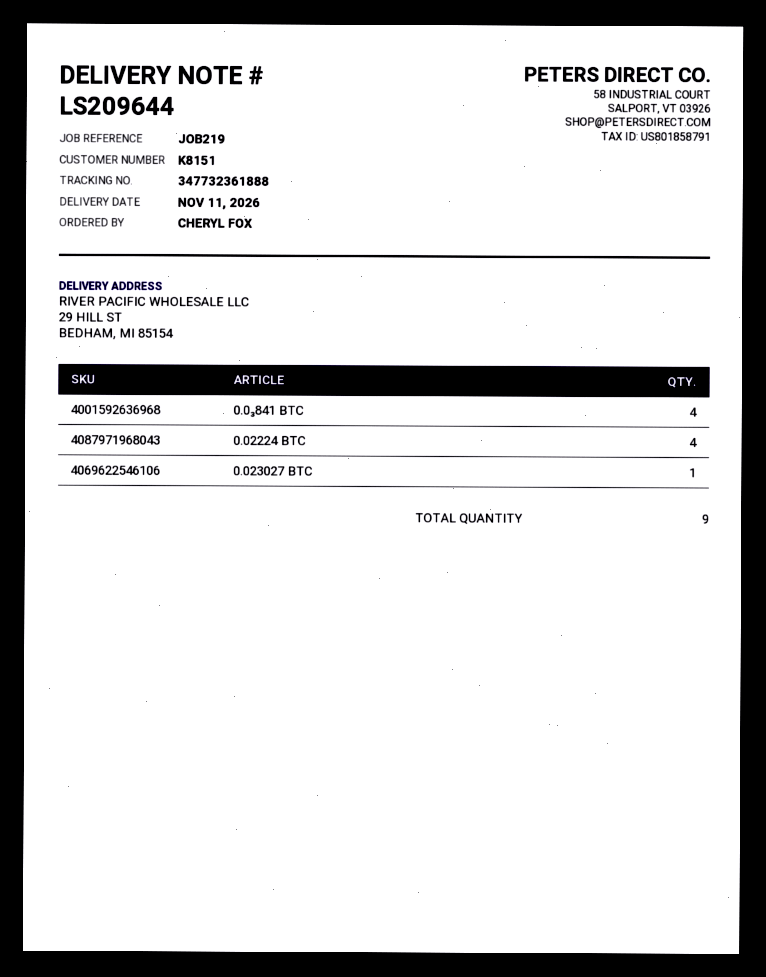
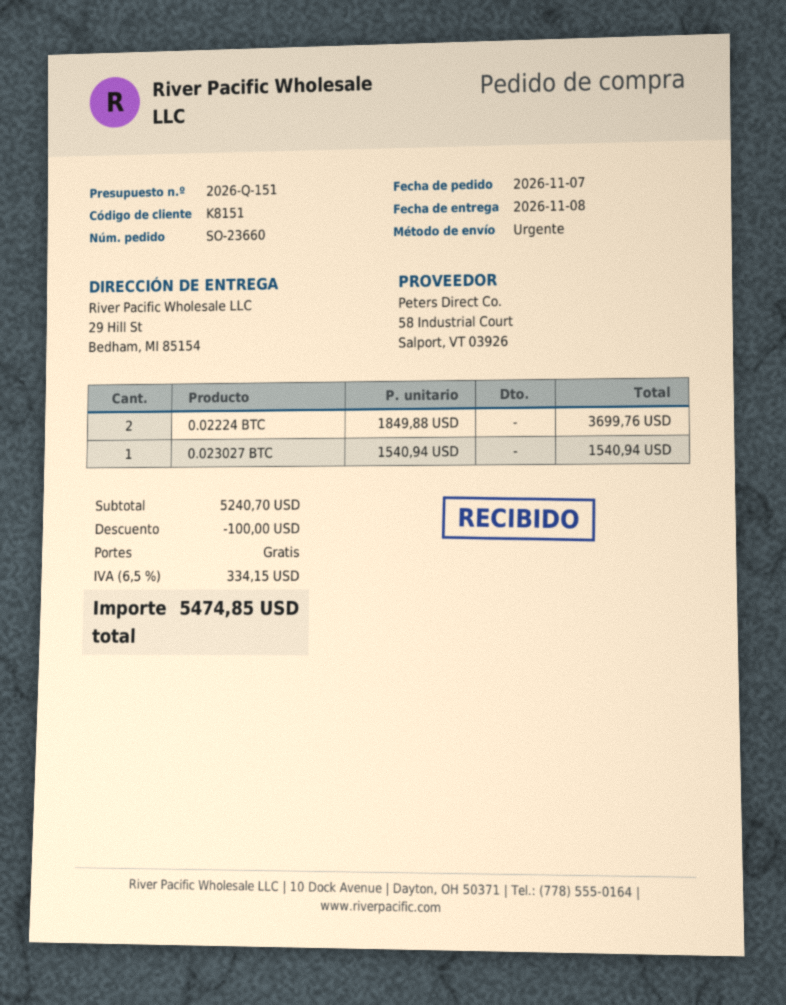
delivery date: 2026-11-11 -> 2026-11-08
0.0₃841 BTC: 4 -> none
0.02224 BTC: 4 -> 2

